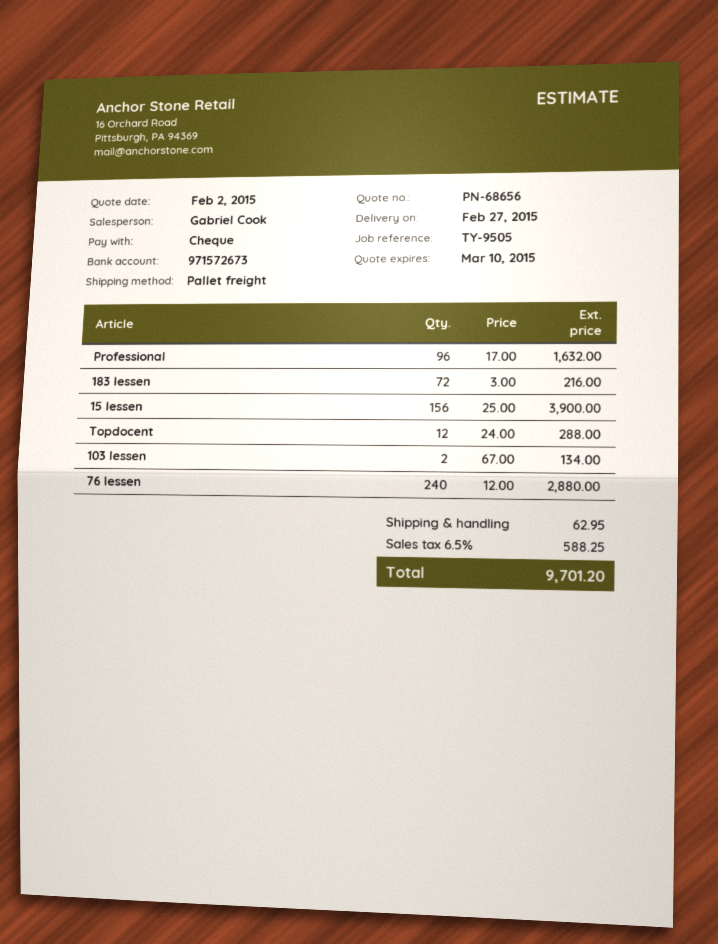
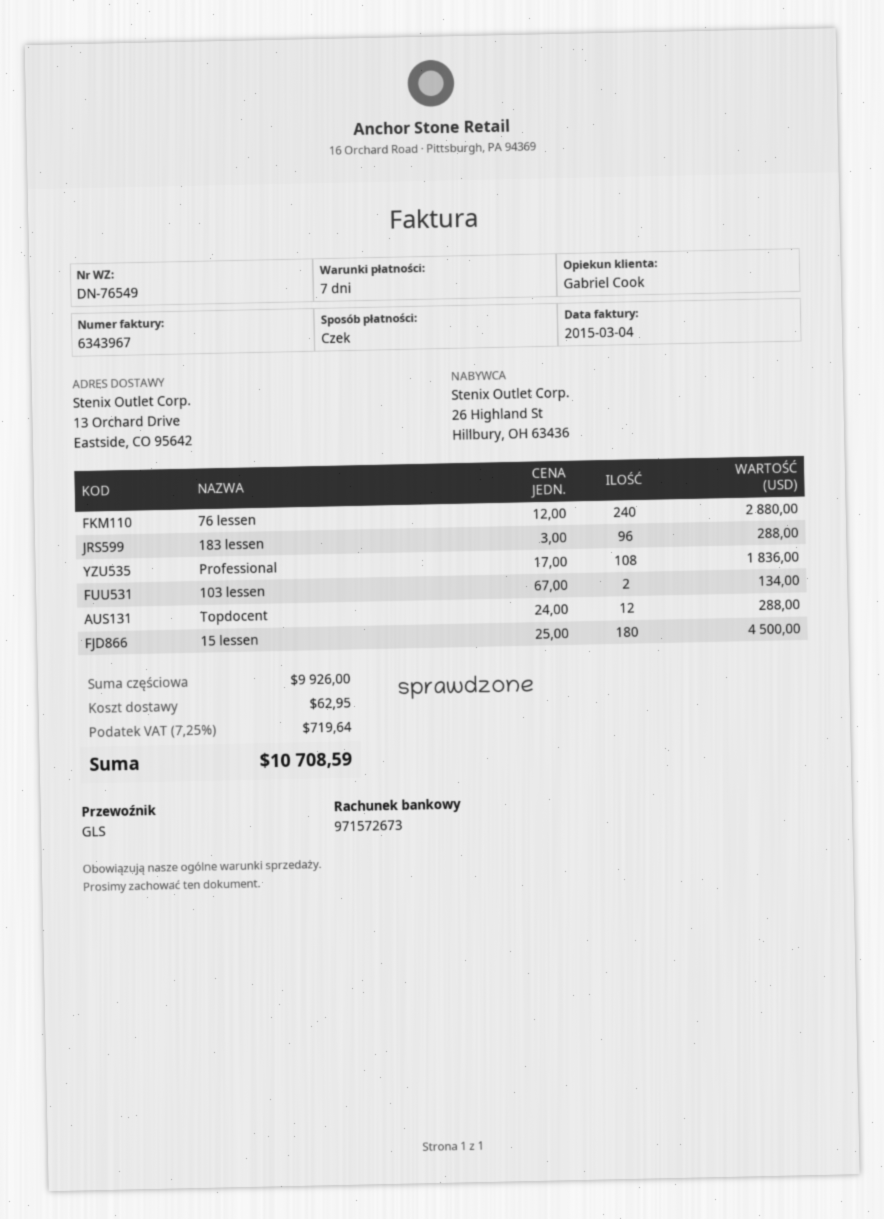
shipping method: pallet freight -> GLS
Professional: 96 x 17.00 = 1632.00 -> 108 x 17.00 = 1836.00
183 lessen: 72 x 3.00 = 216.00 -> 96 x 3.00 = 288.00
15 lessen: 156 x 25.00 = 3900.00 -> 180 x 25.00 = 4500.00
tax: 6.5% = 588.25 -> 7.25% = 719.64
total: 9701.20 -> 10708.59

